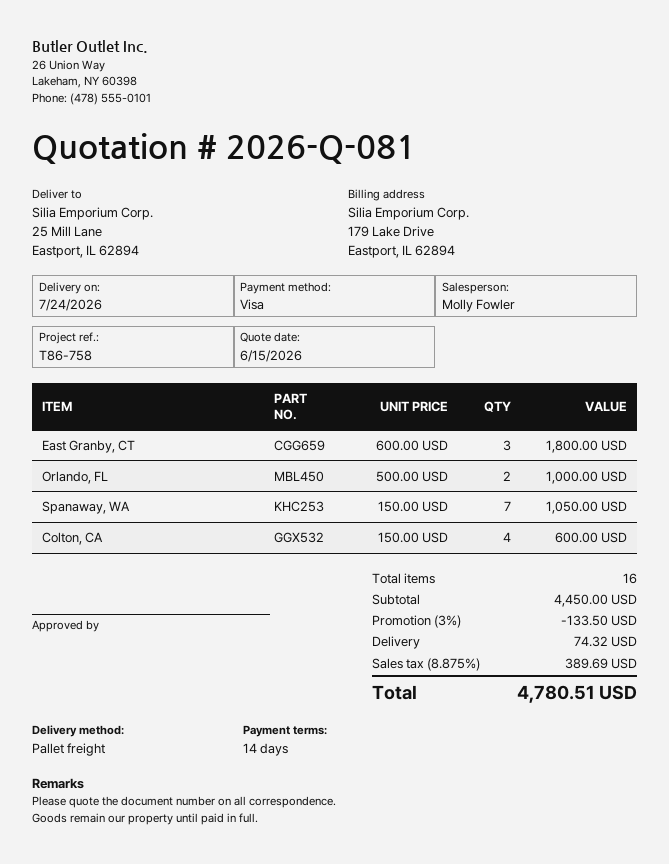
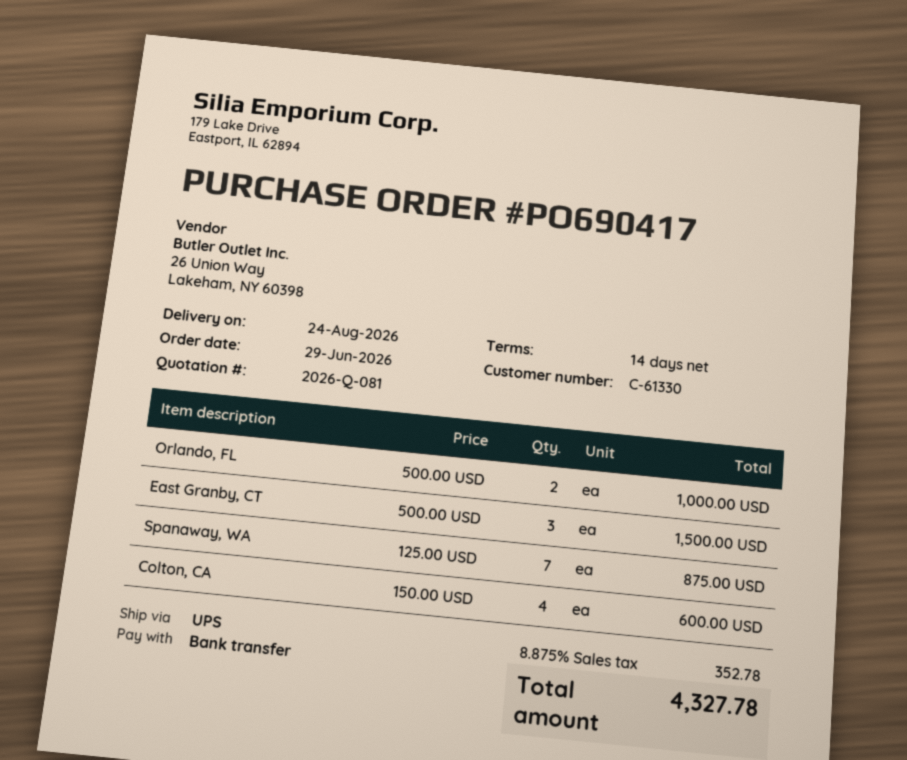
delivery date: 2026-07-24 -> 2026-08-24
payment method: Visa -> bank transfer
shipping method: pallet freight -> UPS
East Granby, CT: 3 x 600.00 = 1800.00 -> 3 x 500.00 = 1500.00
Spanaway, WA: 7 x 150.00 = 1050.00 -> 7 x 125.00 = 875.00
discount: 3% = 133.50 -> none
shipping: 74.32 -> none
tax: 8.875% = 389.69 -> 8.875% = 352.78
total: 4780.51 -> 4327.78

